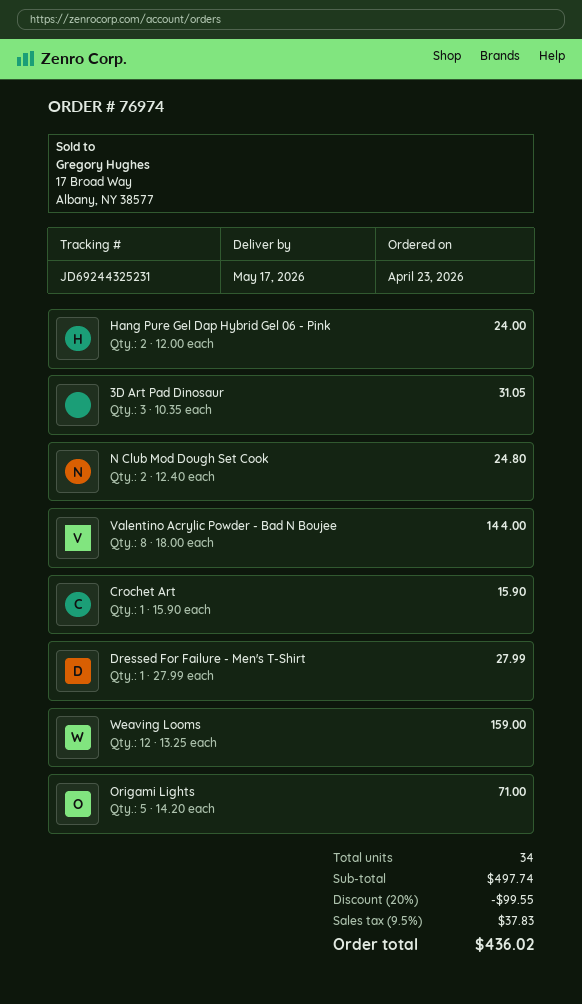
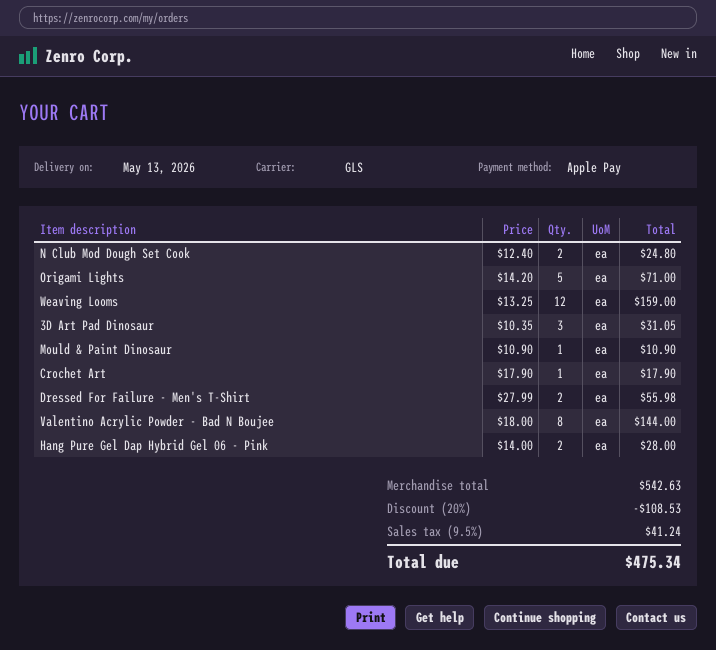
delivery date: 2026-05-17 -> 2026-05-13
Hang Pure Gel Dap Hybrid Gel 06 - Pink: 2 x 12.00 = 24.00 -> 2 x 14.00 = 28.00
Crochet Art: 1 x 15.90 = 15.90 -> 1 x 17.90 = 17.90
Dressed For Failure - Men's T-Shirt: 1 x 27.99 = 27.99 -> 2 x 27.99 = 55.98
Mould & Paint Dinosaur: none -> 1 x 10.90 = 10.90
subtotal: 497.74 -> 542.63
discount: 20% = 99.55 -> 20% = 108.53
tax: 9.5% = 37.83 -> 9.5% = 41.24
total: 436.02 -> 475.34

